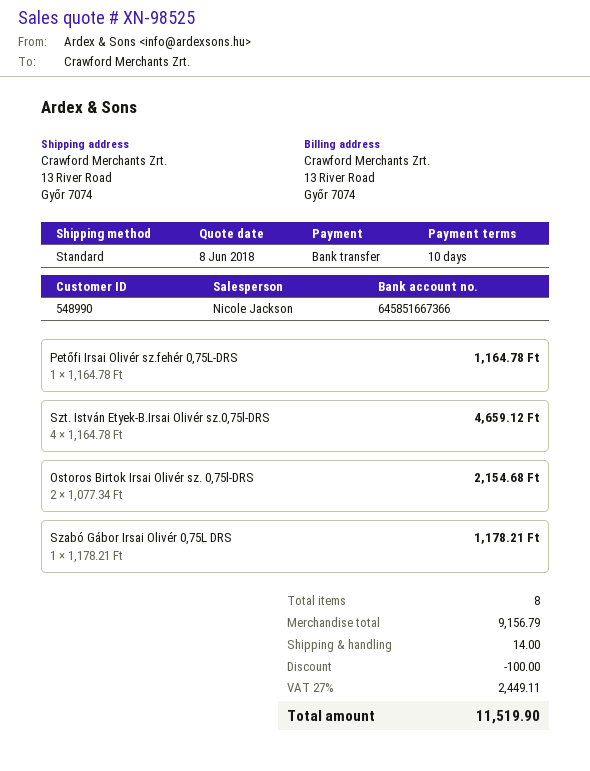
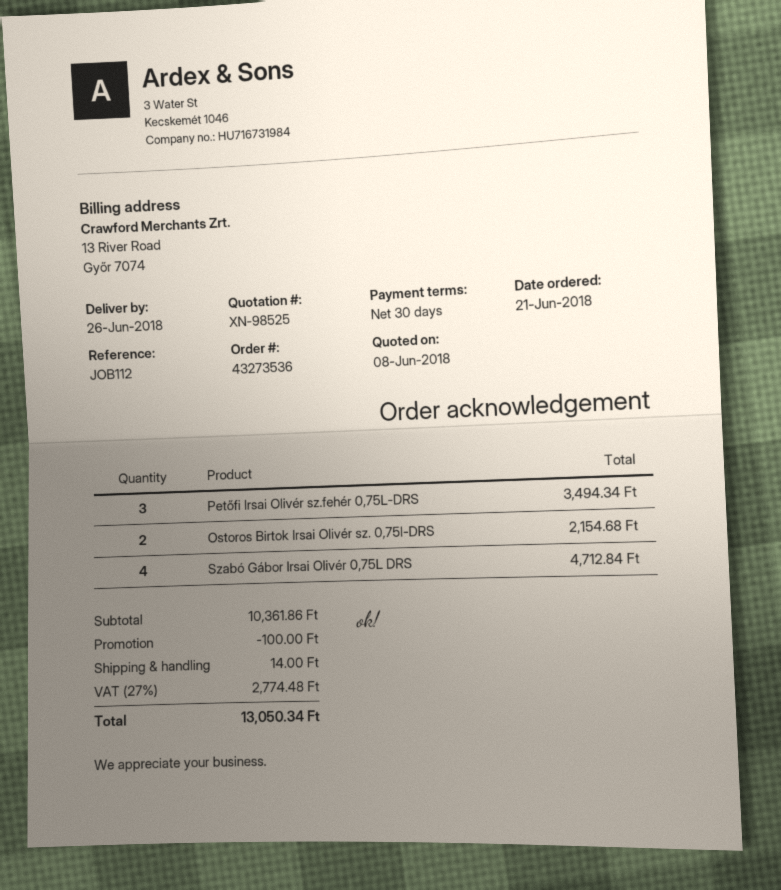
payment terms: 10 days -> 30 days
Petőfi Irsai Olivér sz.fehér 0,75L-DRS: 1 for 1164.78 -> 3 for 3494.34
Szt. István Etyek-B.Irsai Olivér sz.0,75l-DRS: 4 for 4659.12 -> none
Szabó Gábor Irsai Olivér 0,75L DRS: 1 for 1178.21 -> 4 for 4712.84
subtotal: 9156.79 -> 10361.86
tax: 27% = 2449.11 -> 27% = 2774.48
total: 11519.90 -> 13050.34

